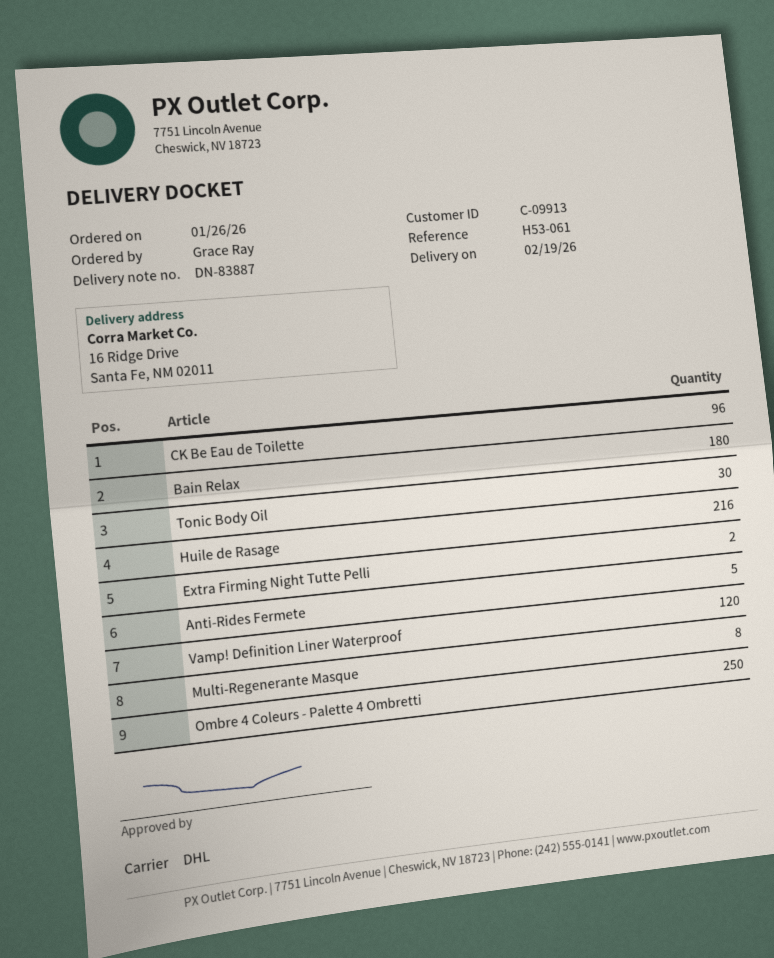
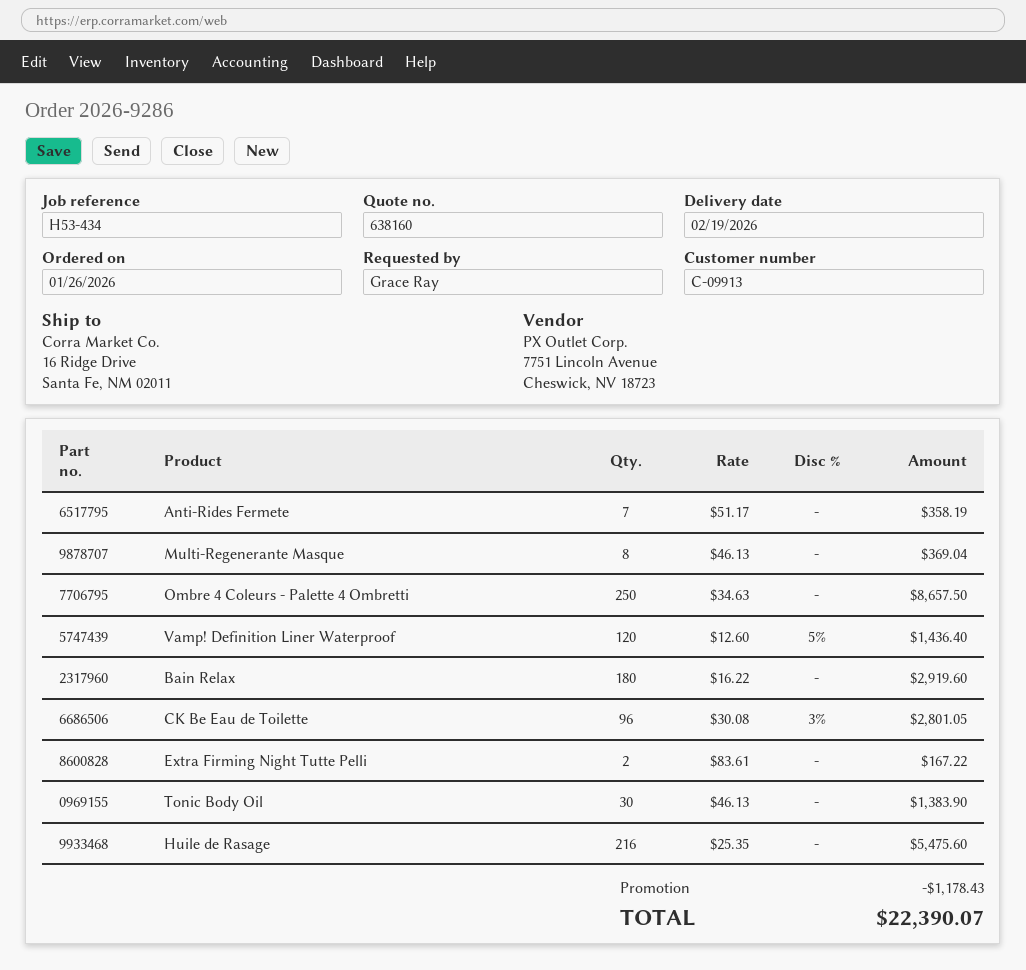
reference: H53-061 -> H53-434
Anti-Rides Fermete: 5 -> 7

